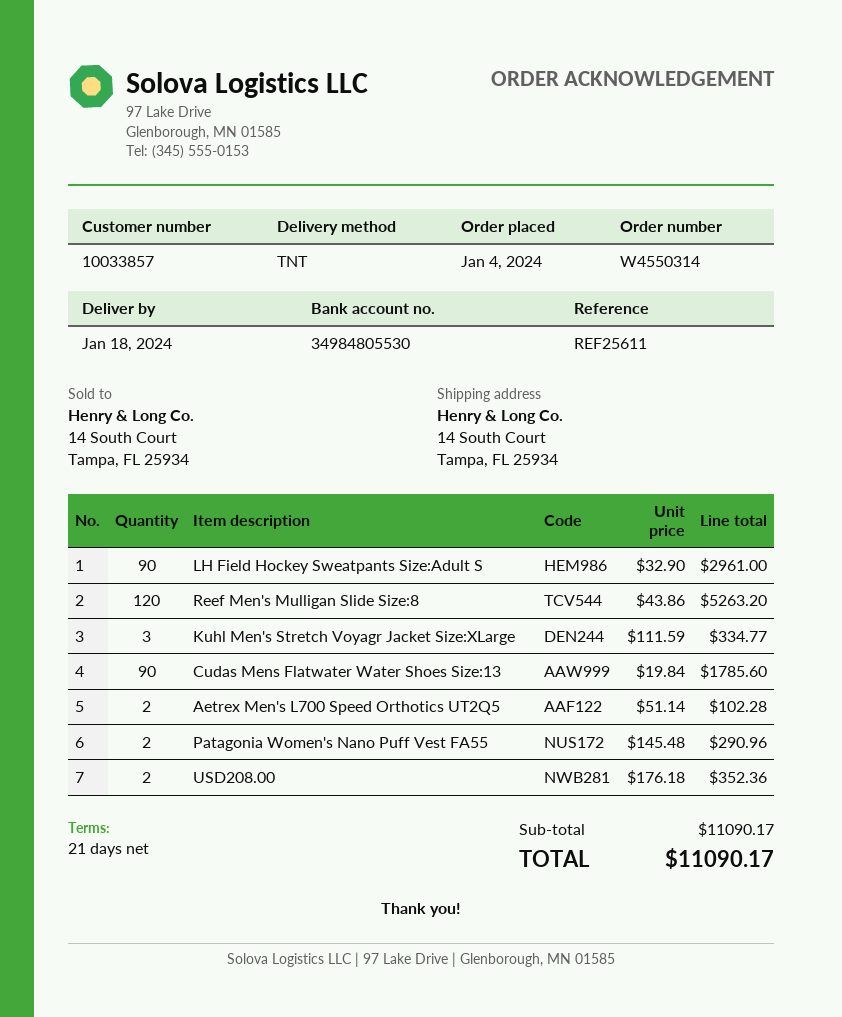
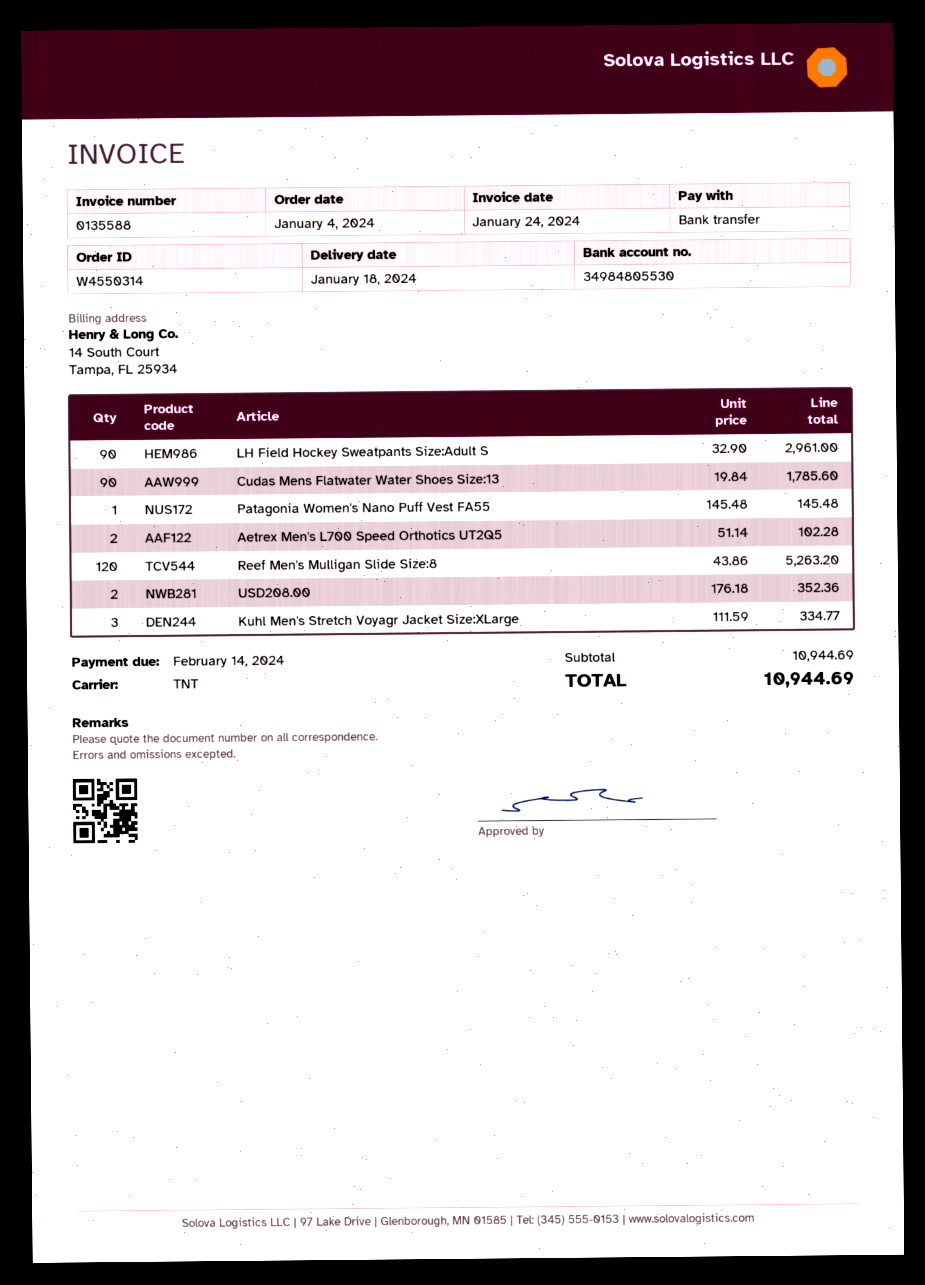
Patagonia Women's Nano Puff Vest FA55: 2 x 145.48 = 290.96 -> 1 x 145.48 = 145.48
subtotal: 11090.17 -> 10944.69
total: 11090.17 -> 10944.69

